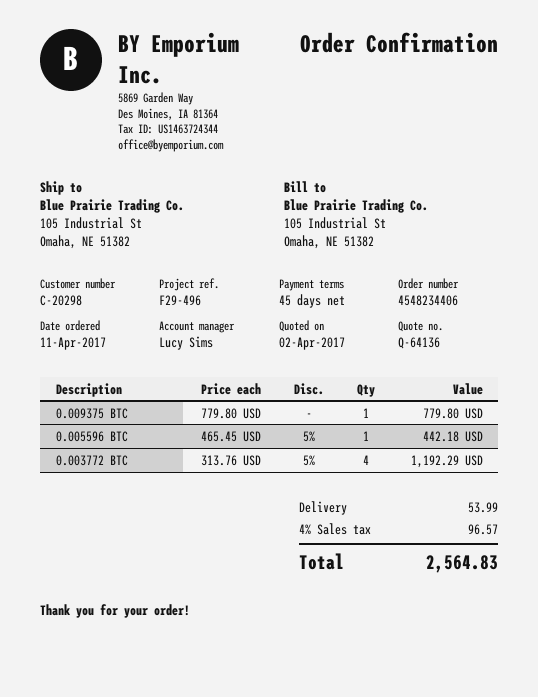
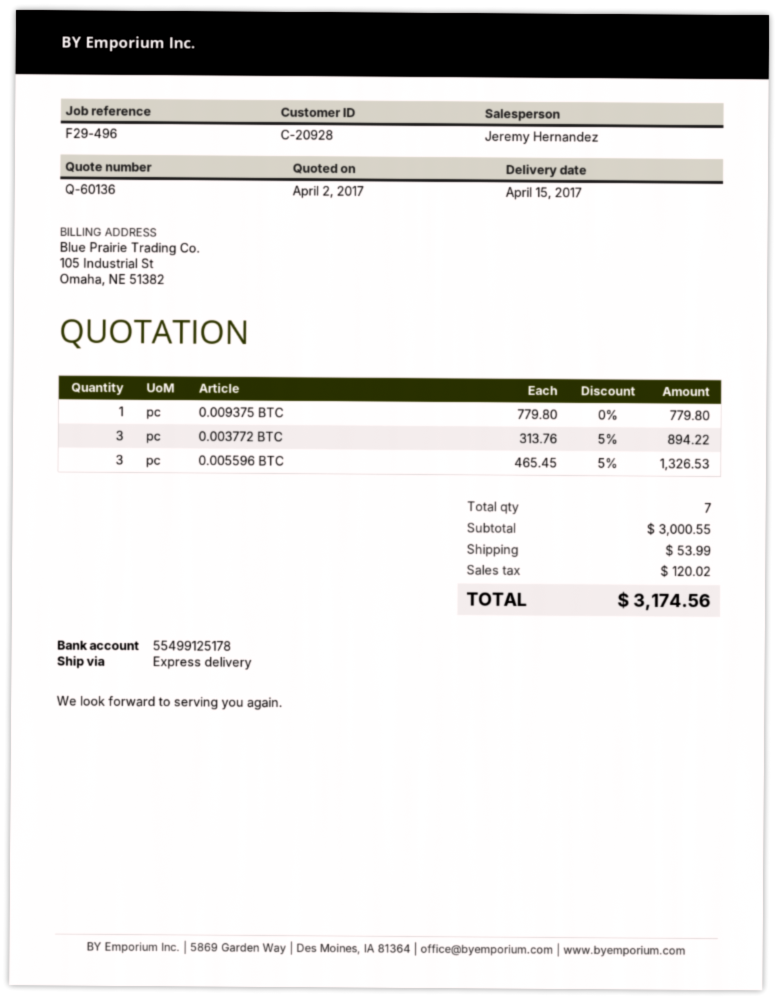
quote number: Q-64136 -> Q-60136
customer number: C-20298 -> C-20928
sales rep: Lucy Sims -> Jeremy Hernandez
0.005596 BTC: 1 x 465.45 - 5% = 442.18 -> 3 x 465.45 - 5% = 1326.53
0.003772 BTC: 4 x 313.76 - 5% = 1192.29 -> 3 x 313.76 - 5% = 894.22
tax: 96.57 -> 120.02
total: 2564.83 -> 3174.56

